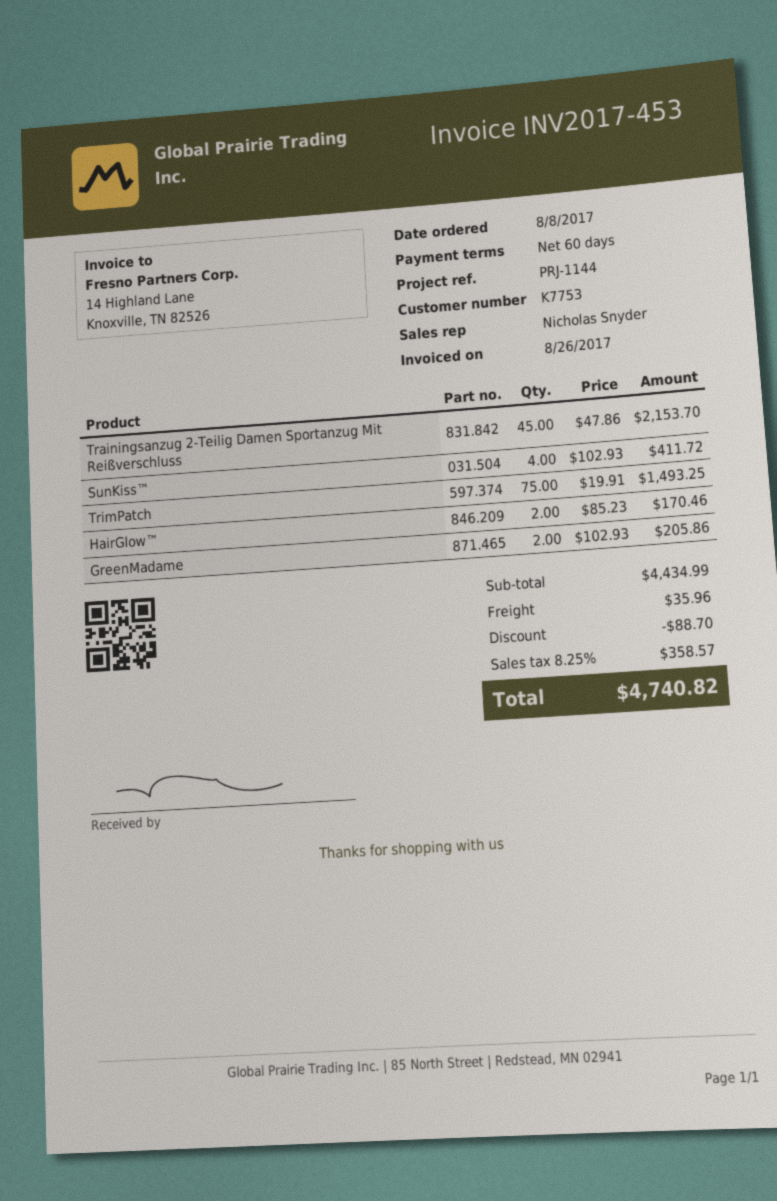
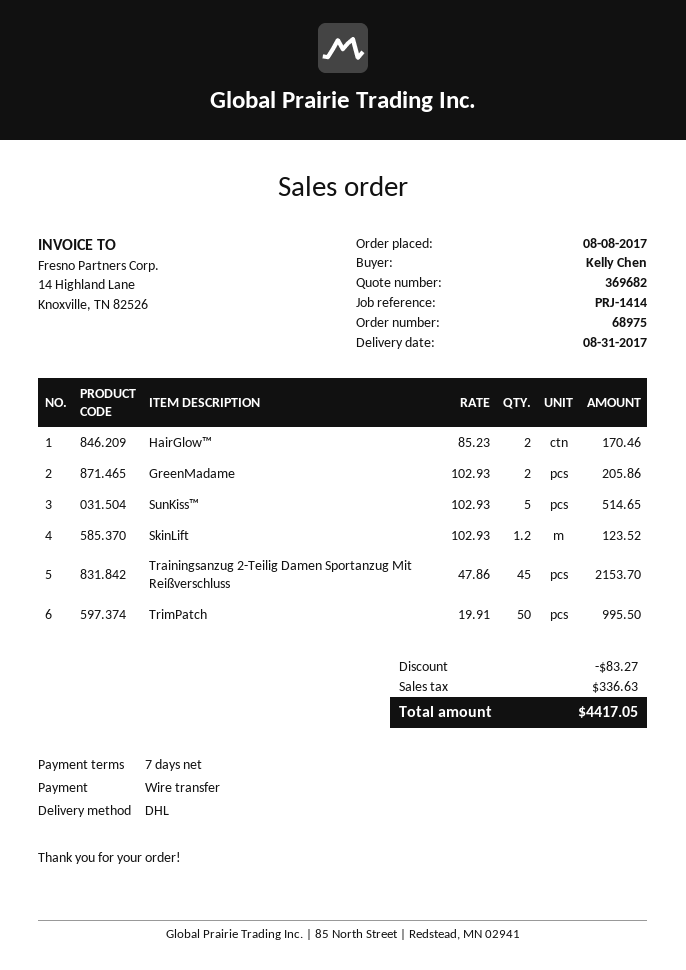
payment terms: 60 days -> 7 days
reference: PRJ-1144 -> PRJ-1414
SunKiss™: 4 x 102.93 = 411.72 -> 5 x 102.93 = 514.65
TrimPatch: 75 x 19.91 = 1493.25 -> 50 x 19.91 = 995.50
SkinLift: none -> 1.2 x 102.93 = 123.52
discount: 88.70 -> 83.27
shipping: 35.96 -> none
tax: 358.57 -> 336.63
total: 4740.82 -> 4417.05

